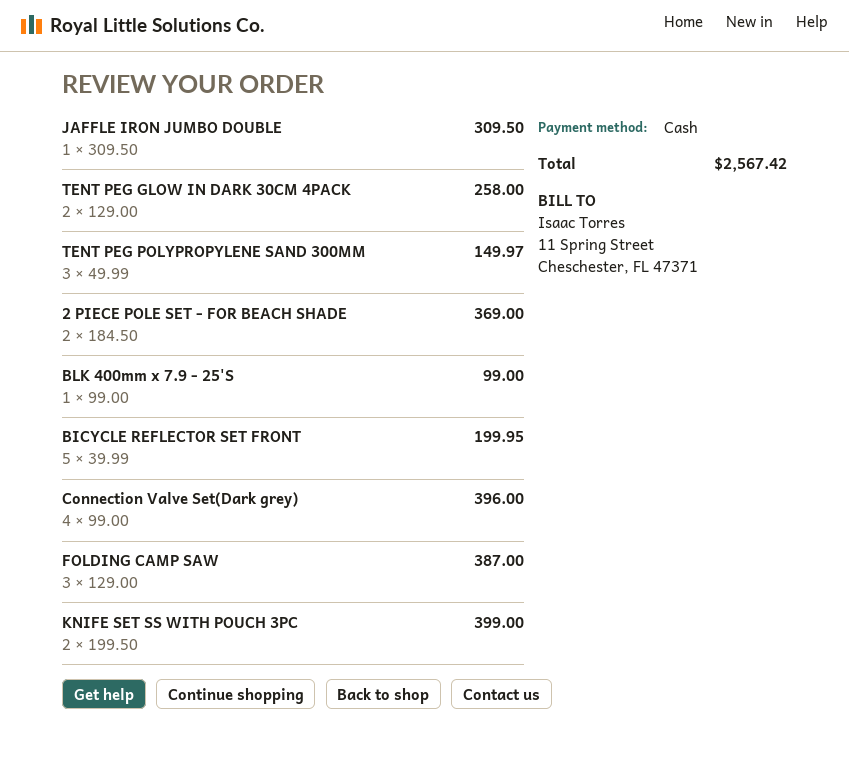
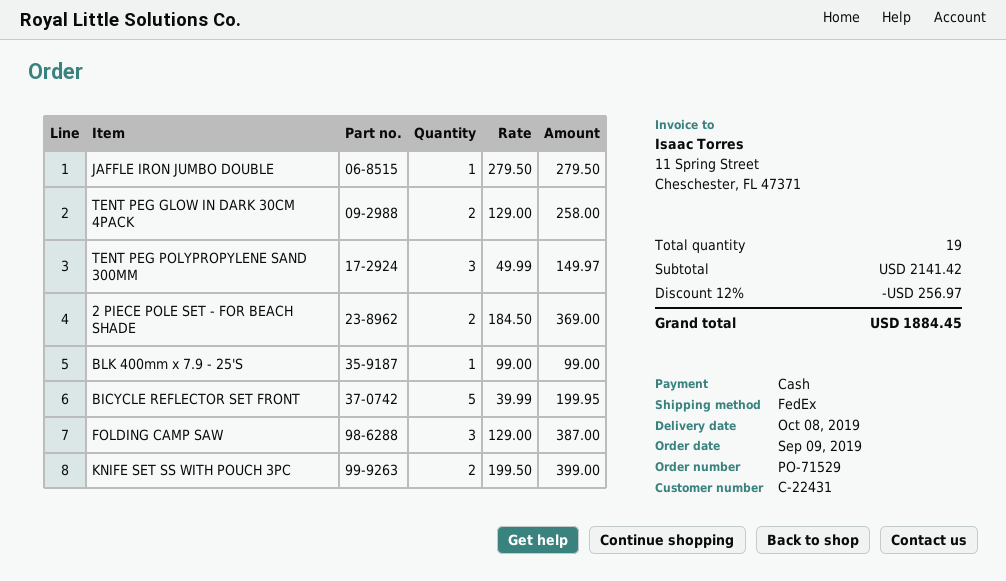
JAFFLE IRON JUMBO DOUBLE: 1 x 309.50 = 309.50 -> 1 x 279.50 = 279.50
Connection Valve Set(Dark grey): 4 x 99.00 = 396.00 -> none
discount: none -> 12% = 256.97
total: 2567.42 -> 1884.45

